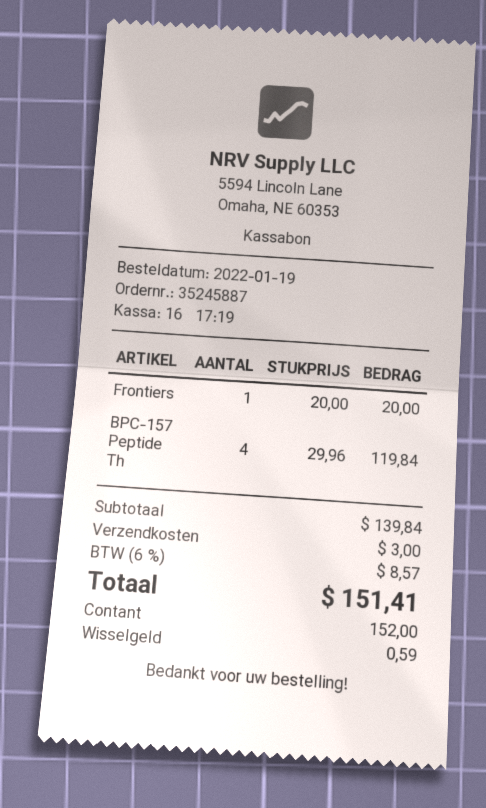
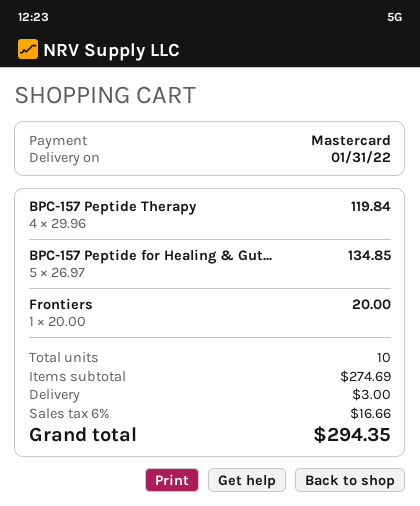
payment method: cash -> Mastercard
BPC-157 Peptide for Healing & Gut...: none -> 5 x 26.97 = 134.85
subtotal: 139.84 -> 274.69
tax: 6% = 8.57 -> 6% = 16.66
total: 151.41 -> 294.35

